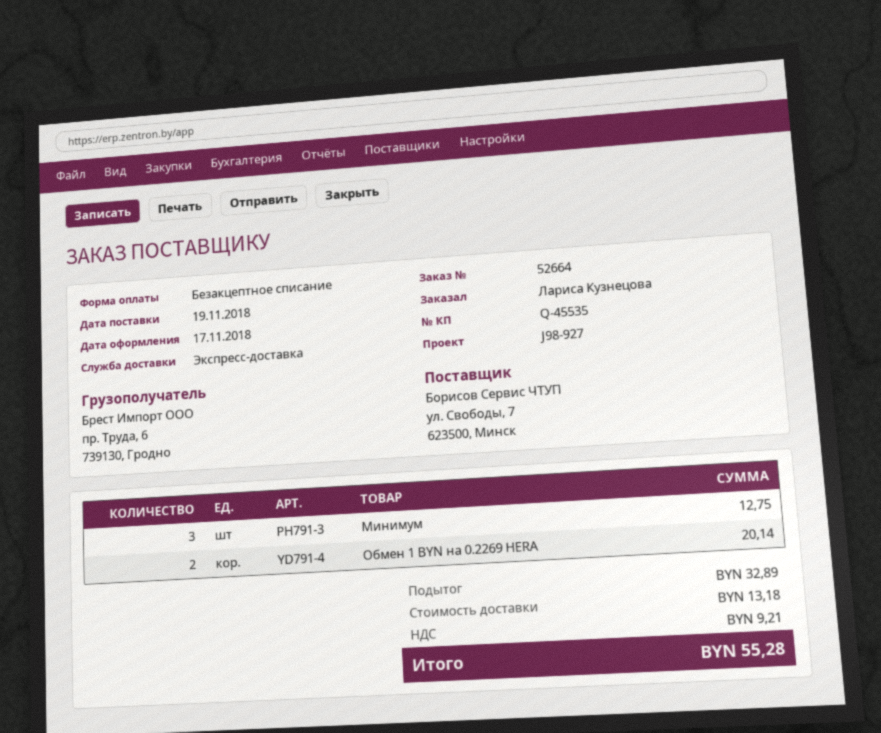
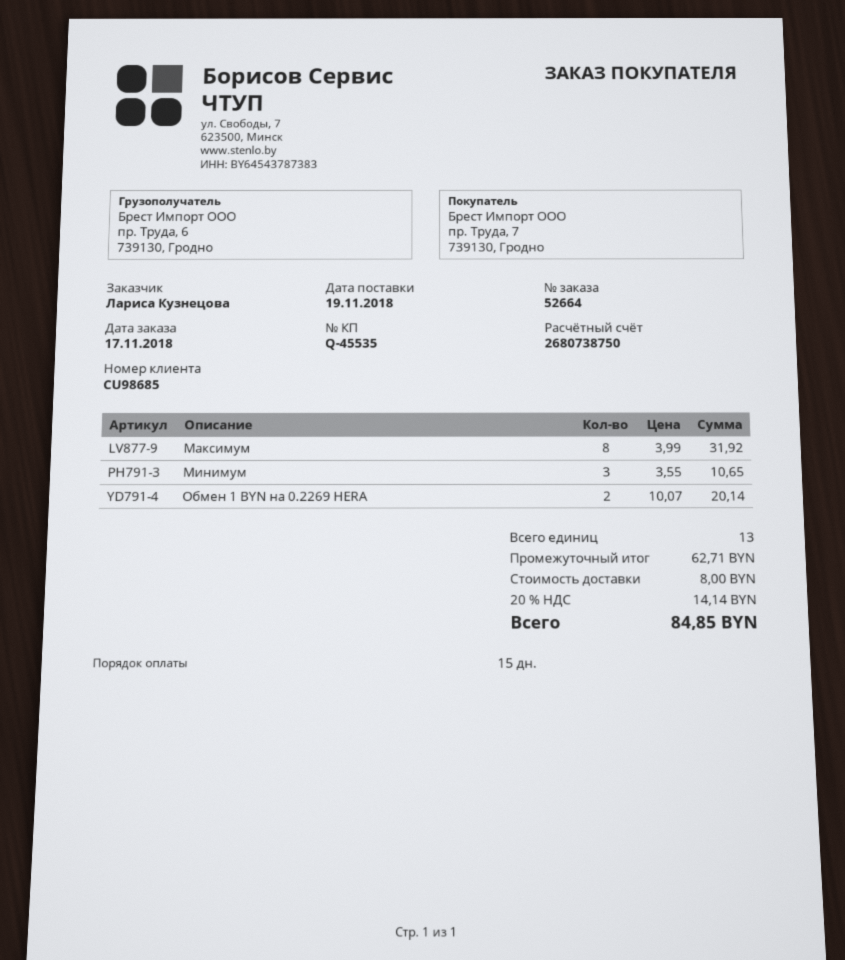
Минимум: 3 for 12.75 -> 3 for 10.65
Максимум: none -> 8 for 31.92
subtotal: 32.89 -> 62.71
shipping: 13.18 -> 8.00
tax: 9.21 -> 14.14
total: 55.28 -> 84.85

